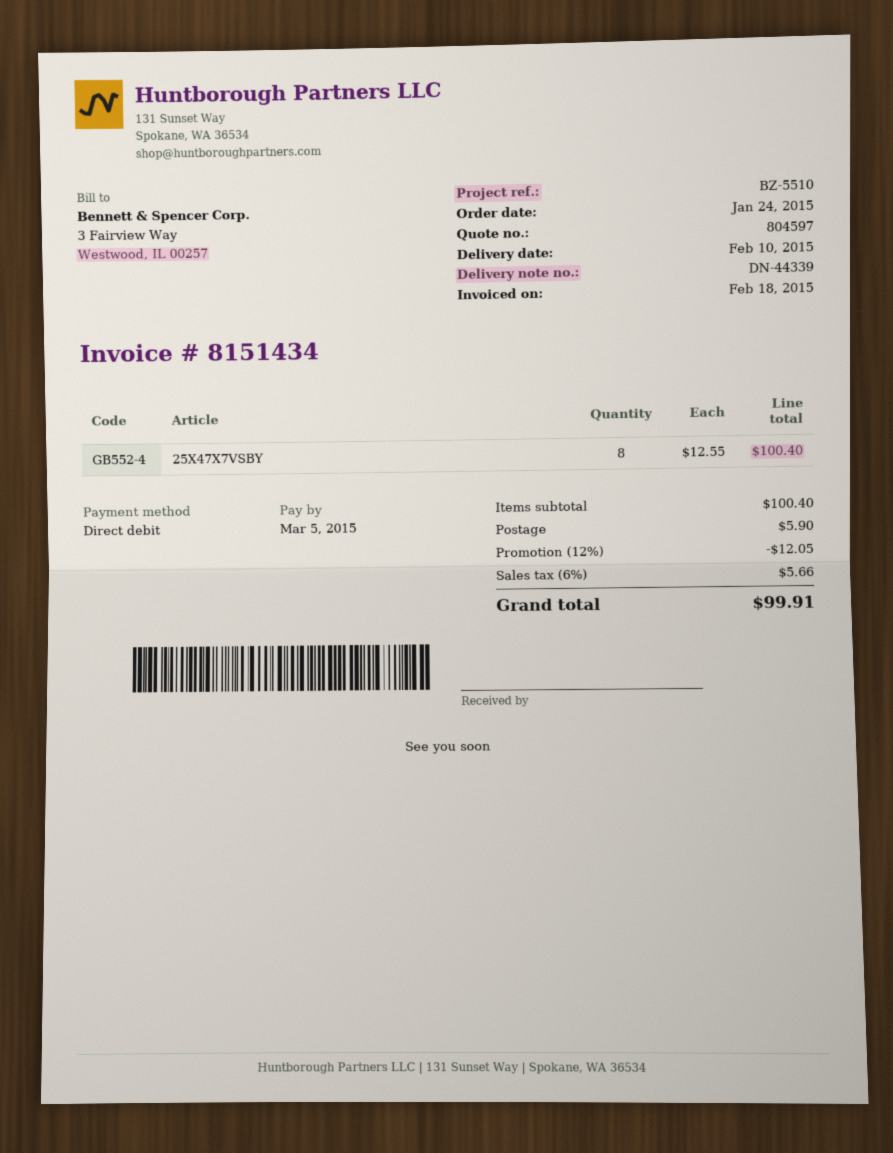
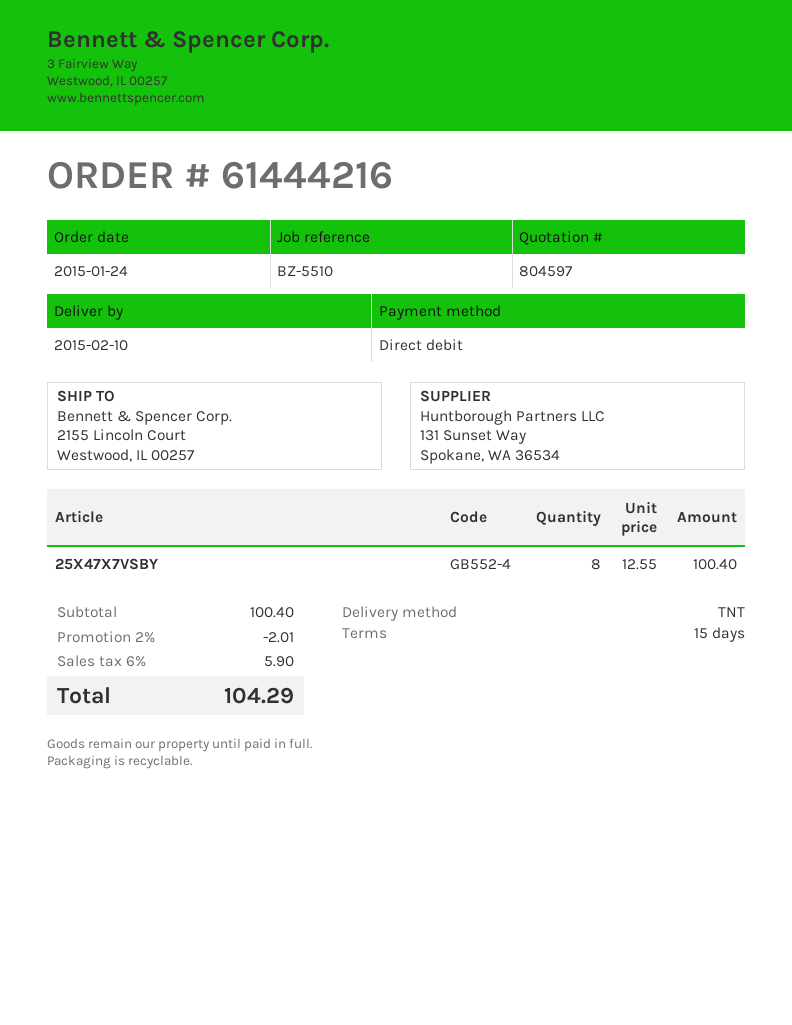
discount: 12% = 12.05 -> 2% = 2.01
shipping: 5.90 -> none
tax: 6% = 5.66 -> 6% = 5.90
total: 99.91 -> 104.29

